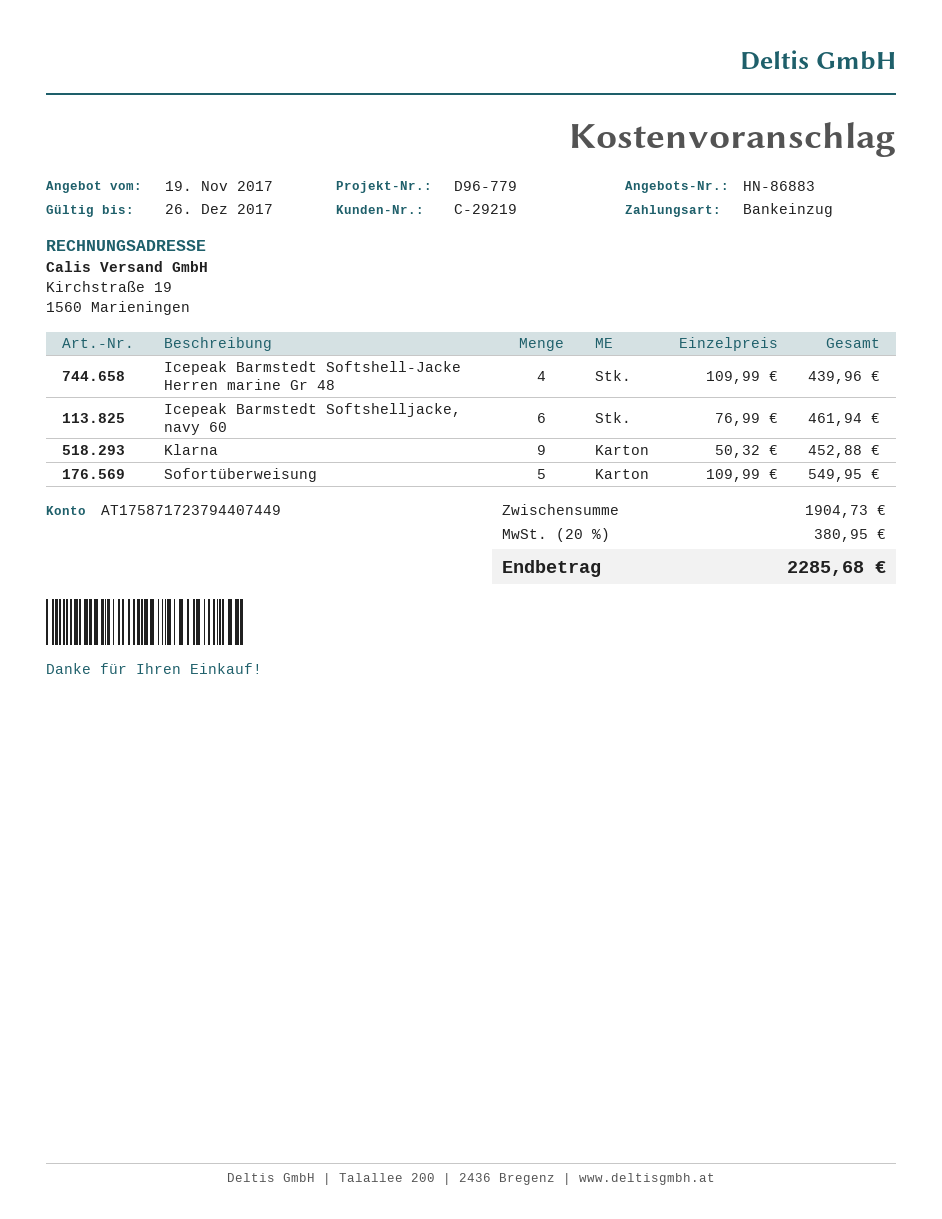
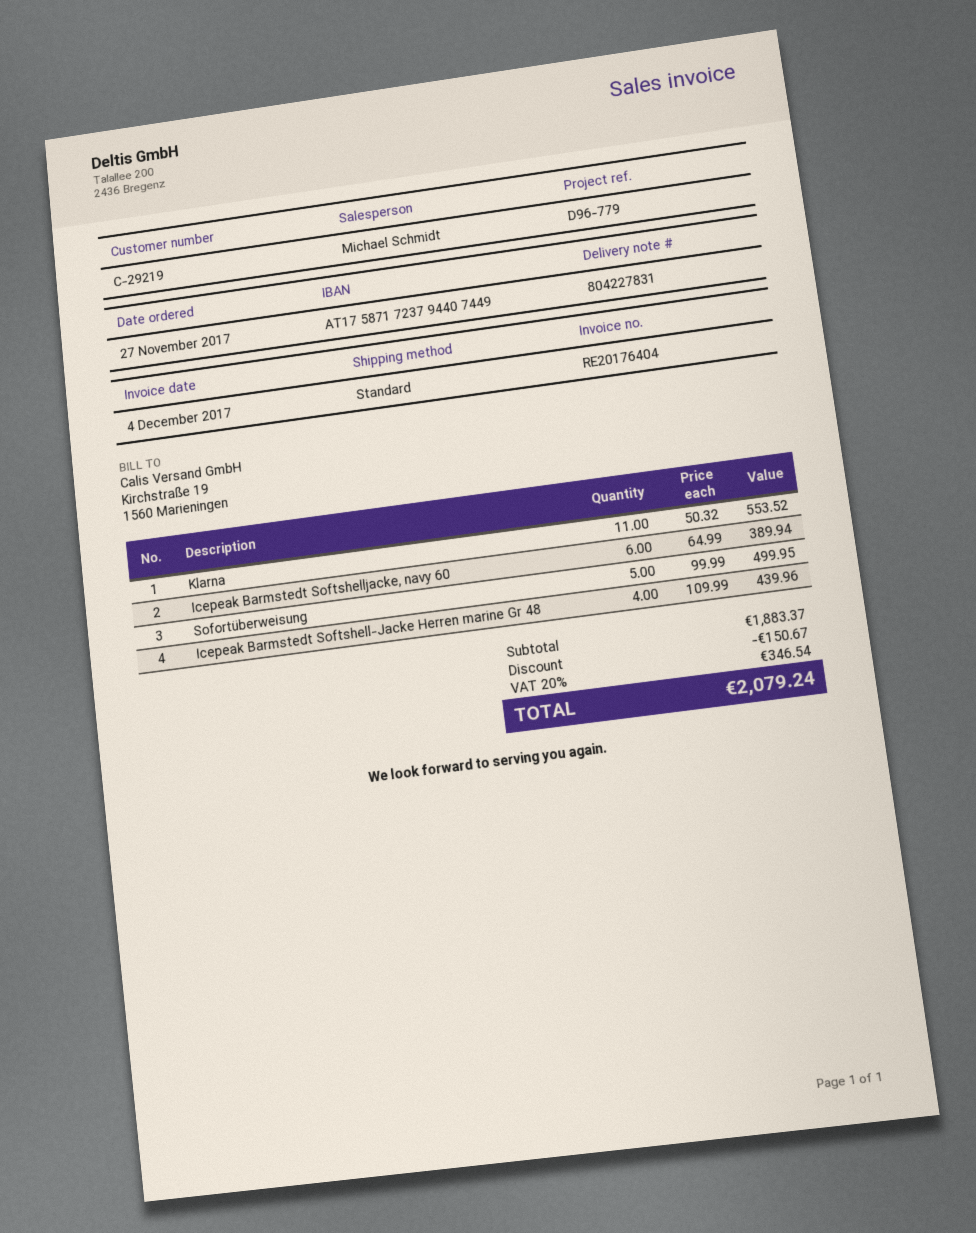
Icepeak Barmstedt Softshelljacke, navy 60: 6 x 76.99 = 461.94 -> 6 x 64.99 = 389.94
Klarna: 9 x 50.32 = 452.88 -> 11 x 50.32 = 553.52
Sofortüberweisung: 5 x 109.99 = 549.95 -> 5 x 99.99 = 499.95
subtotal: 1904.73 -> 1883.37
discount: none -> 150.67
tax: 20% = 380.95 -> 20% = 346.54
total: 2285.68 -> 2079.24

